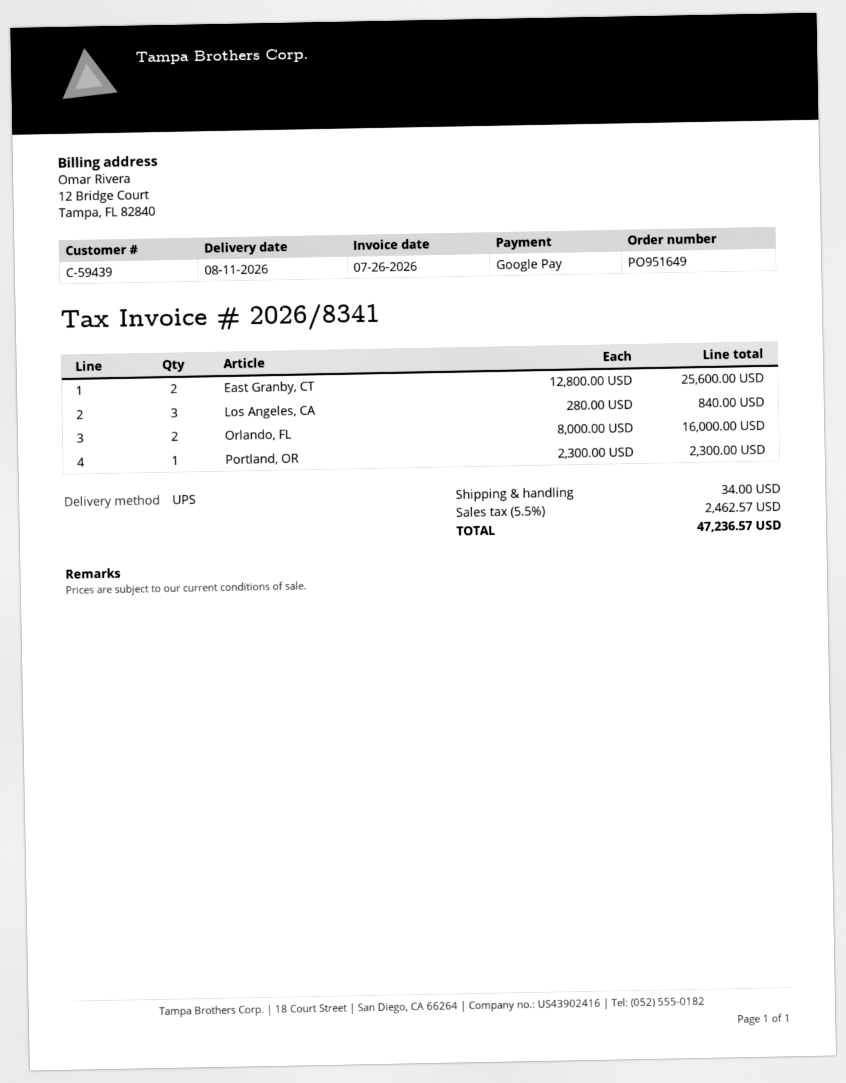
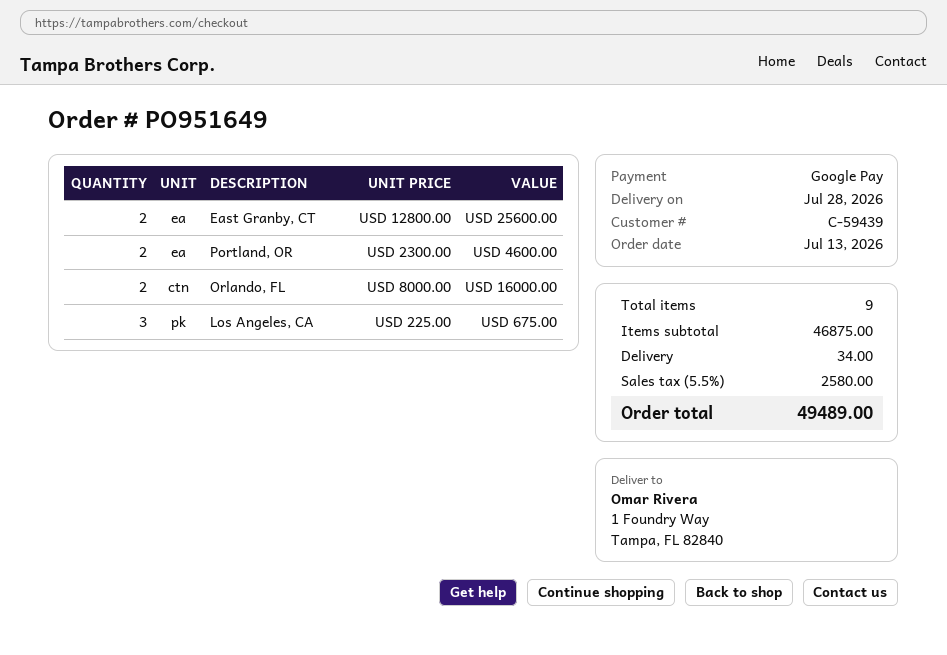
delivery date: 2026-08-11 -> 2026-07-28
Los Angeles, CA: 3 x 280.00 = 840.00 -> 3 x 225.00 = 675.00
Portland, OR: 1 x 2300.00 = 2300.00 -> 2 x 2300.00 = 4600.00
tax: 5.5% = 2462.57 -> 5.5% = 2580.00
total: 47236.57 -> 49489.00

